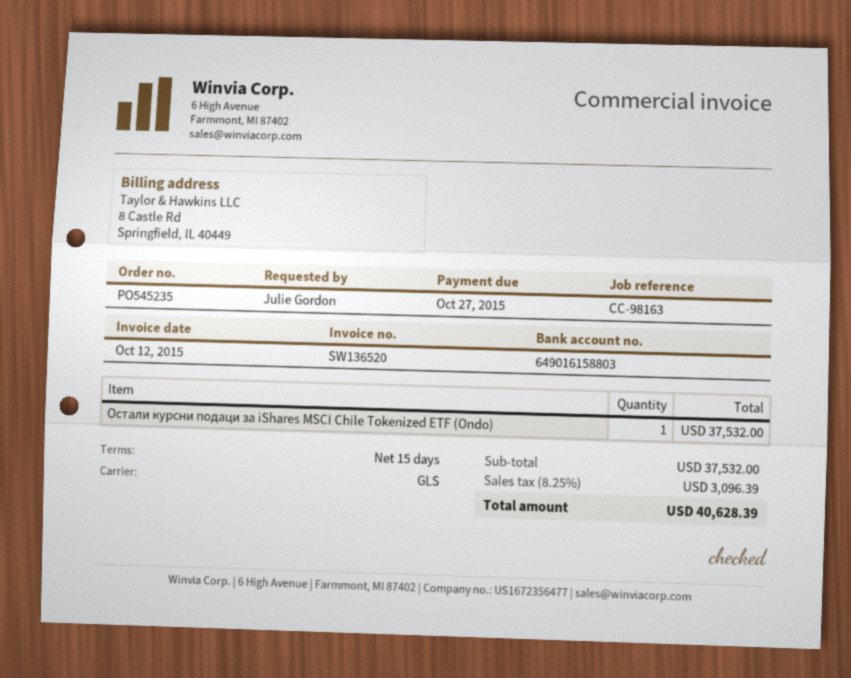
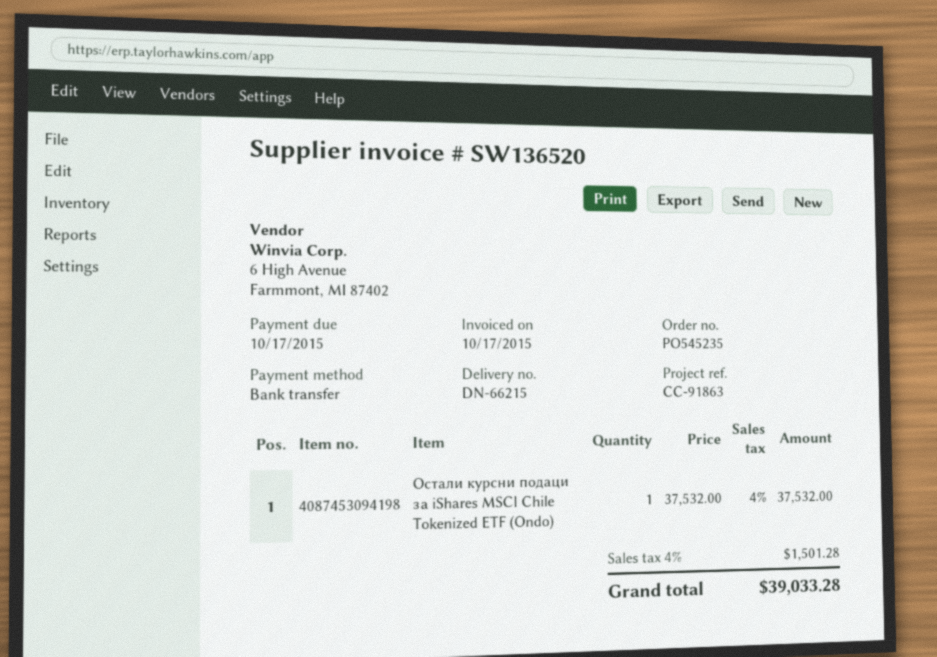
invoice date: 2015-10-12 -> 2015-10-17
due date: 2015-10-27 -> 2015-10-17
reference: CC-98163 -> CC-91863
tax: 8.25% = 3096.39 -> 4% = 1501.28
total: 40628.39 -> 39033.28

